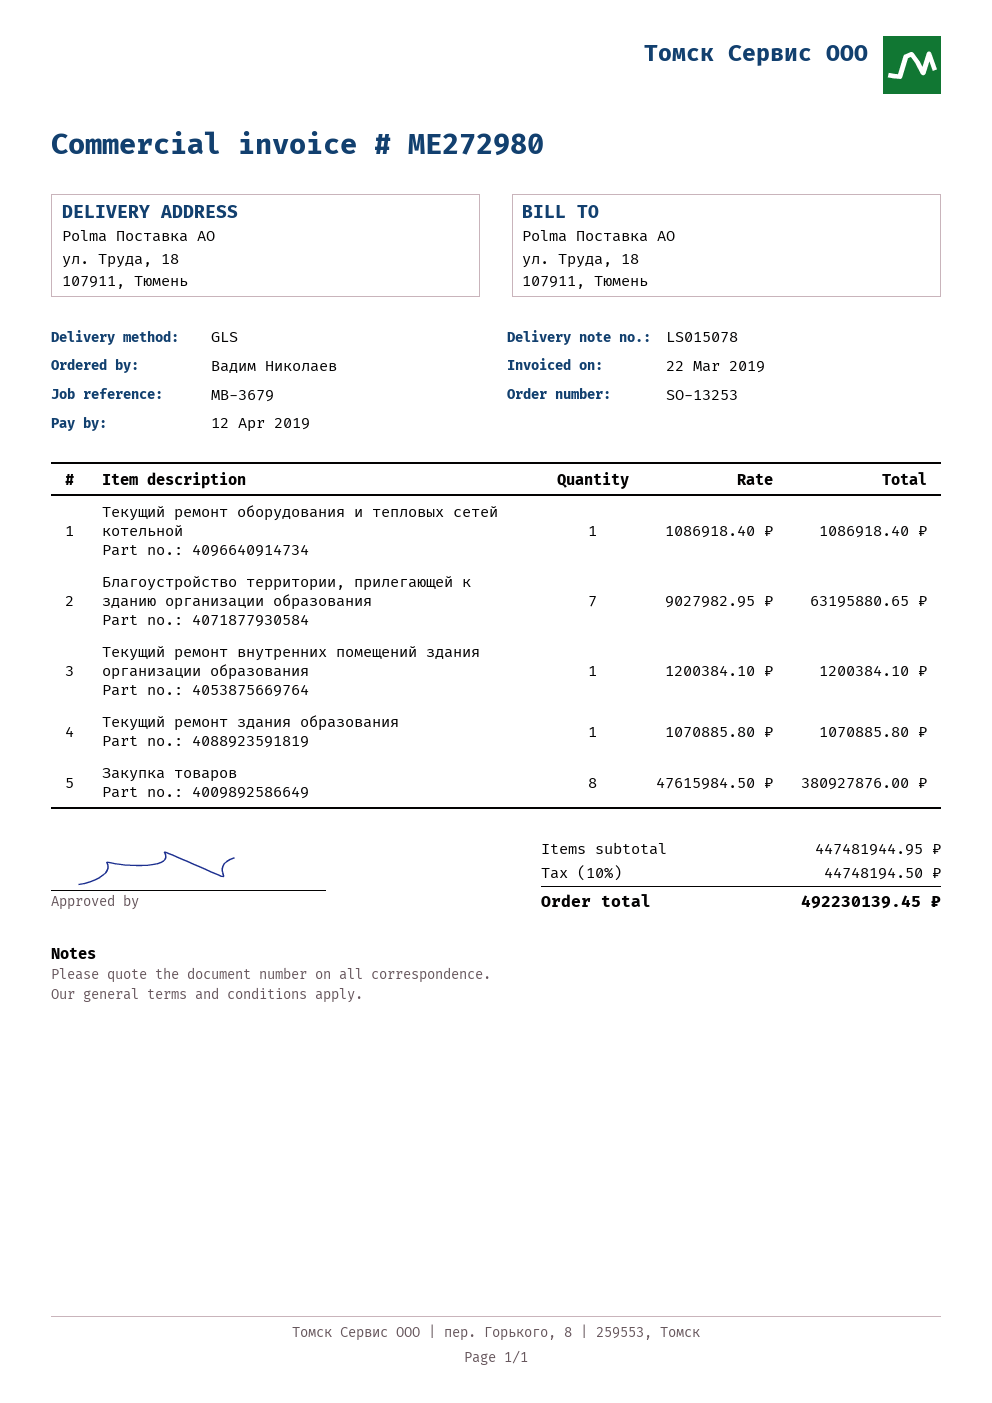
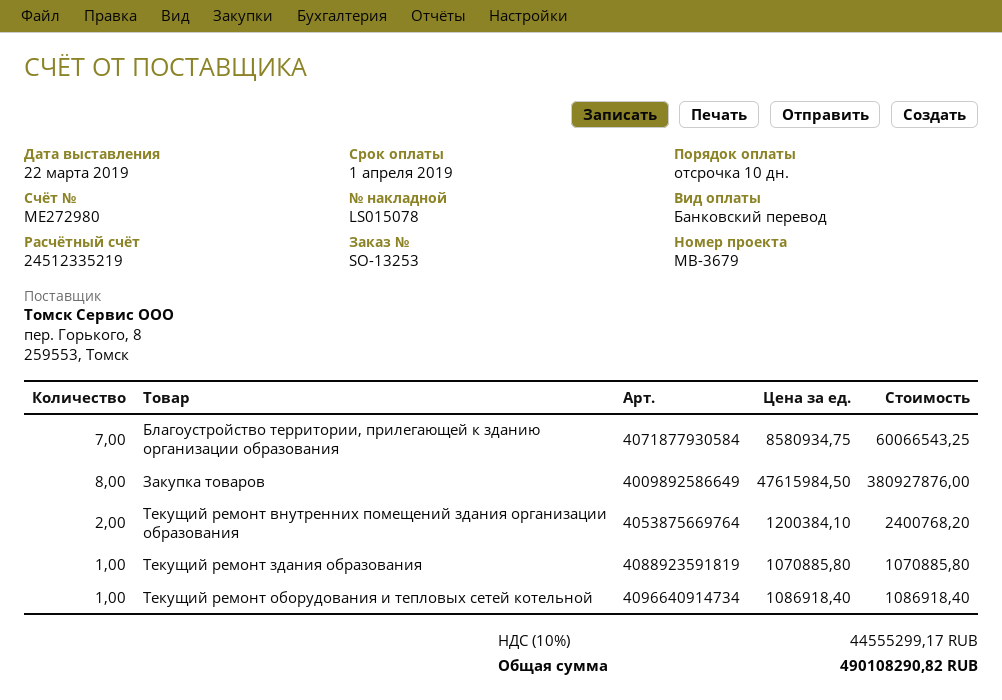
due date: 2019-04-12 -> 2019-04-01
Благоустройство территории, прилегающей к зданию организации образования: 7 x 9027982.95 = 63195880.65 -> 7 x 8580934.75 = 60066543.25
Текущий ремонт внутренних помещений здания организации образования: 1 x 1200384.10 = 1200384.10 -> 2 x 1200384.10 = 2400768.20
tax: 10% = 44748194.50 -> 10% = 44555299.17
total: 492230139.45 -> 490108290.82

